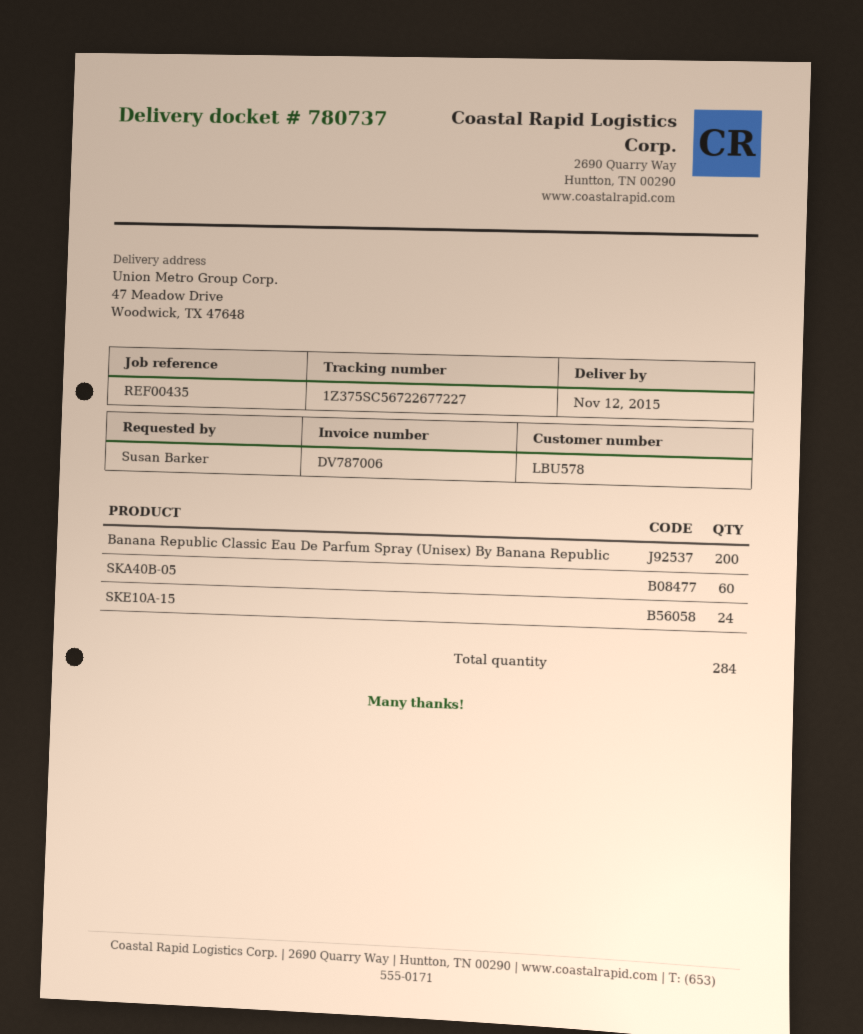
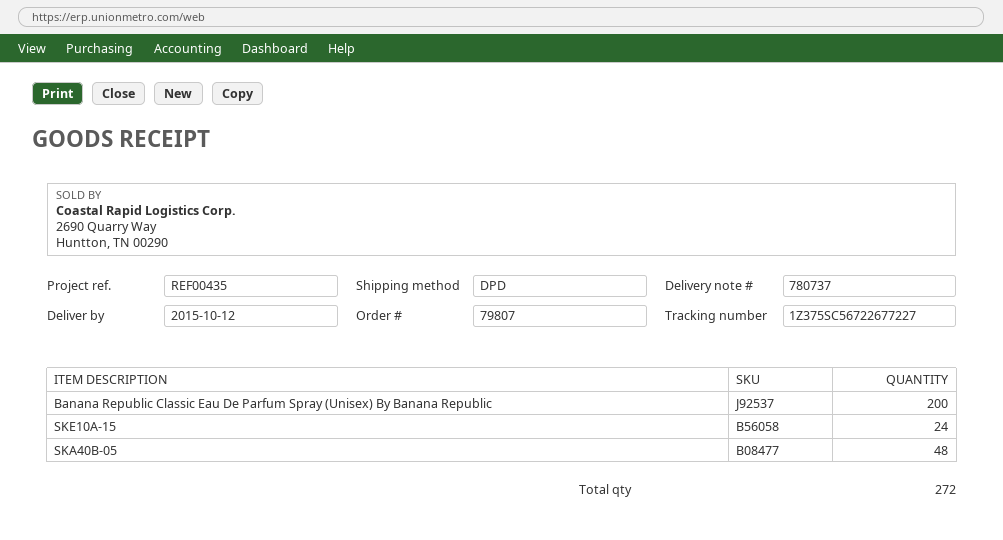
delivery date: 2015-11-12 -> 2015-10-12
SKA40B-05: 60 -> 48
total quantity: 284 -> 272

